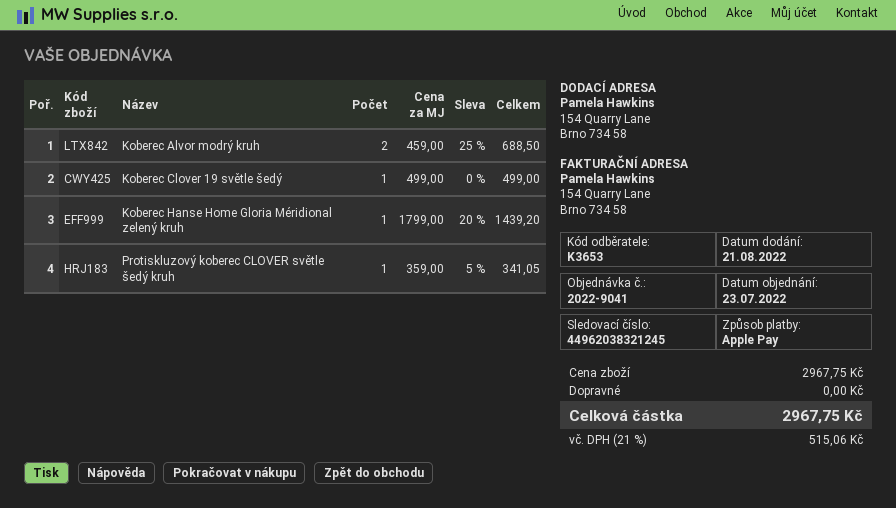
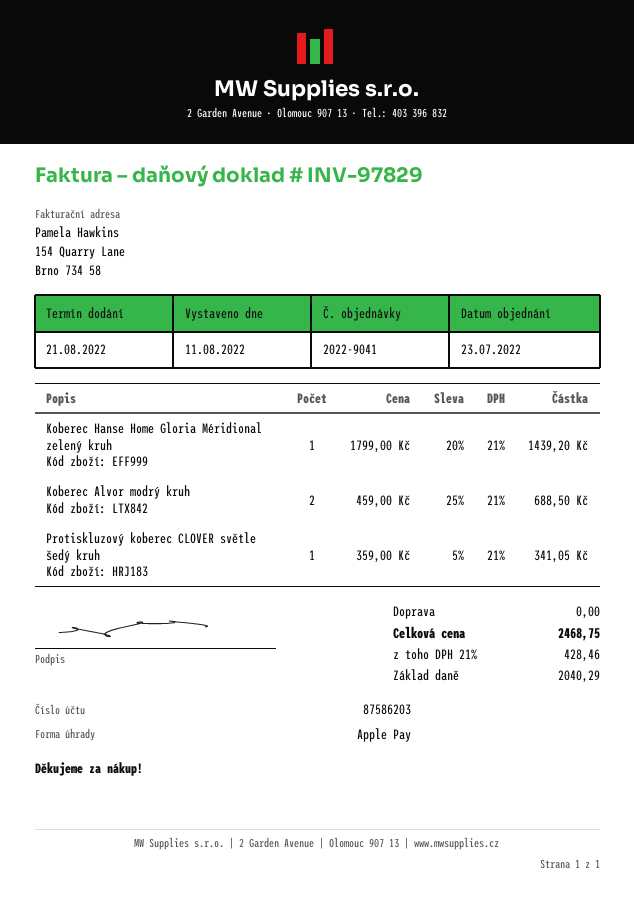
Koberec Clover 19 světle šedý: 1 x 499.00 = 499.00 -> none
tax: 21% = 515.06 -> 21% = 428.46
total: 2967.75 -> 2468.75

